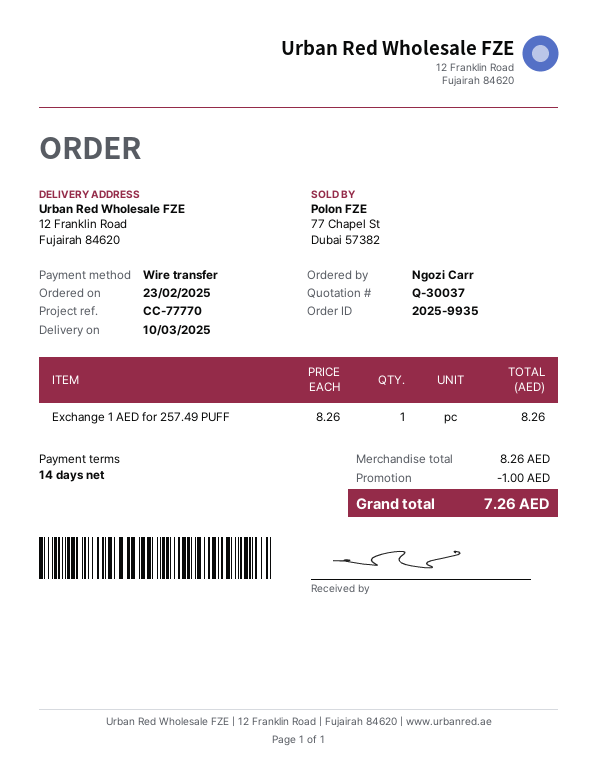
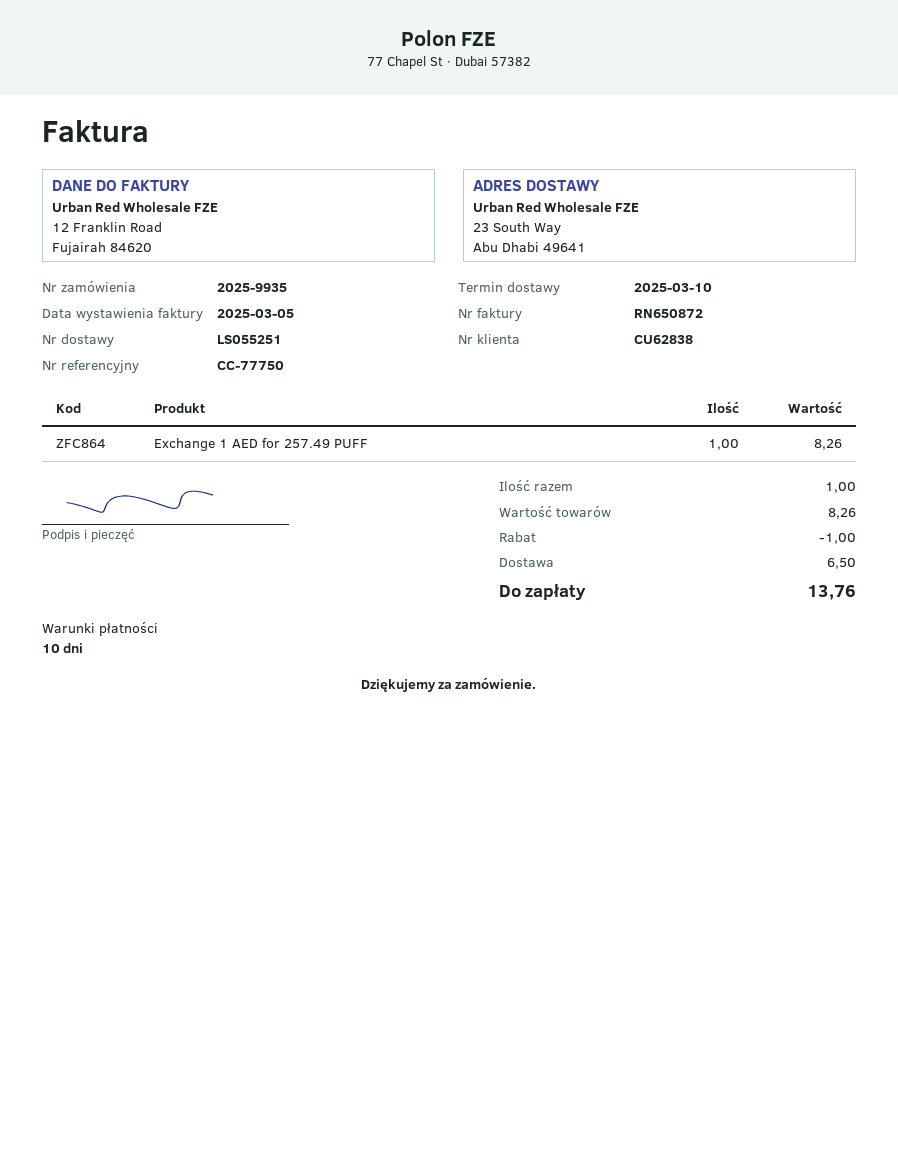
payment terms: 14 days -> 10 days
reference: CC-77770 -> CC-77750
ship to: 12 Franklin Road, Fujairah 84620 -> 23 South Way, Abu Dhabi 49641
shipping: none -> 6.50
total: 7.26 -> 13.76

